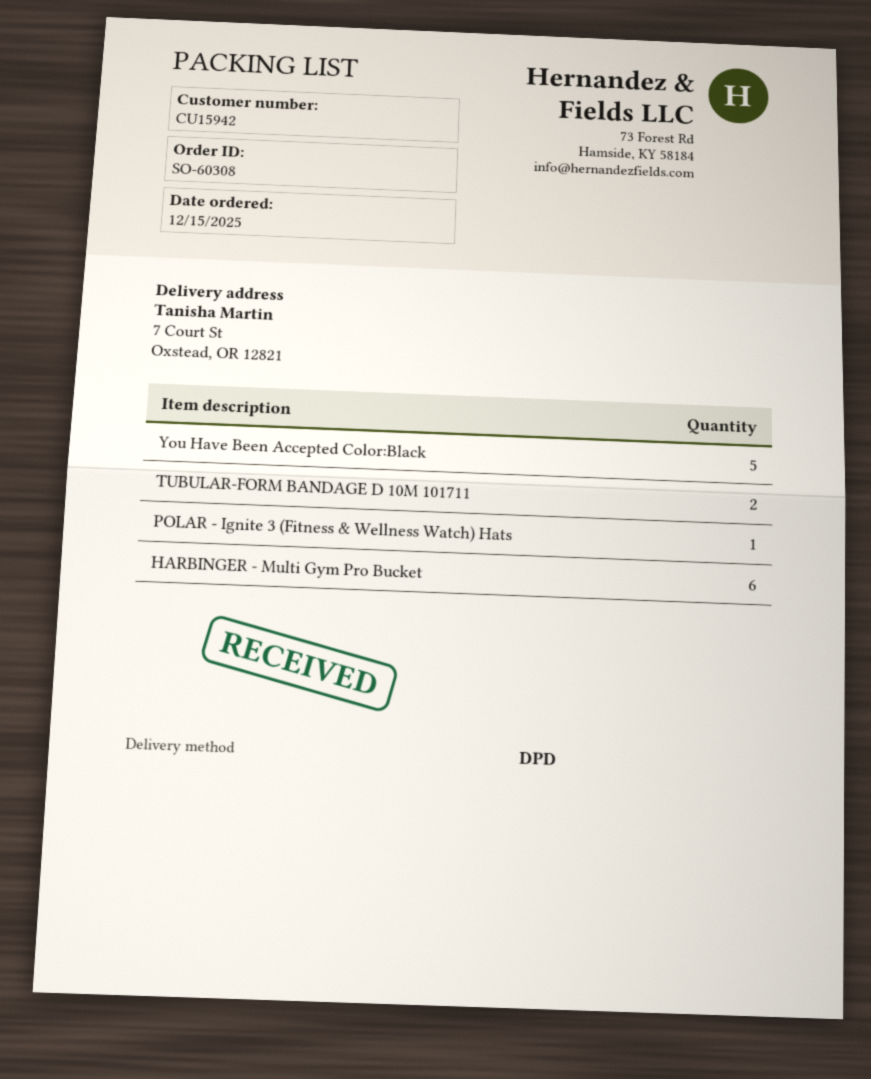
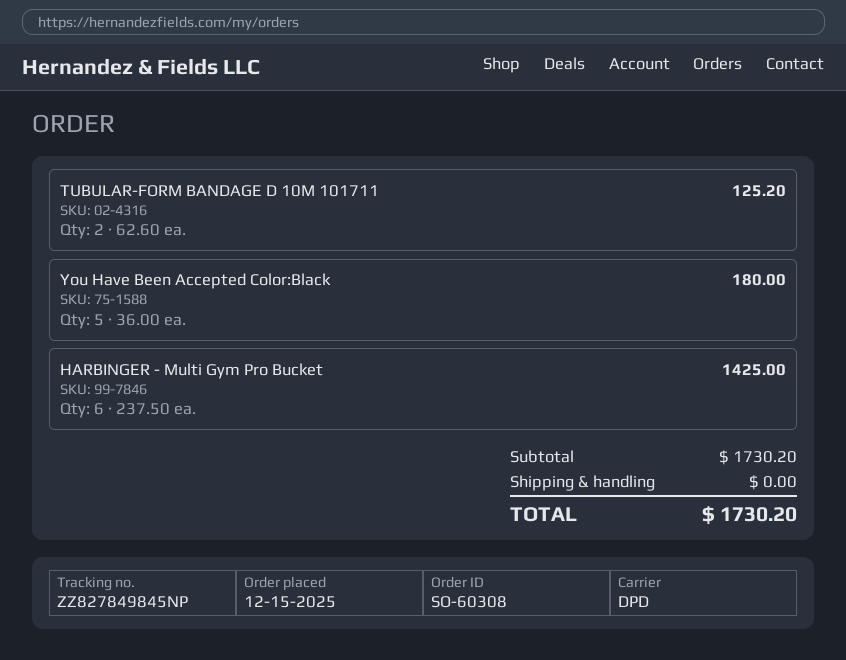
POLAR - Ignite 3 (Fitness & Wellness Watch) Hats: 1 -> none

